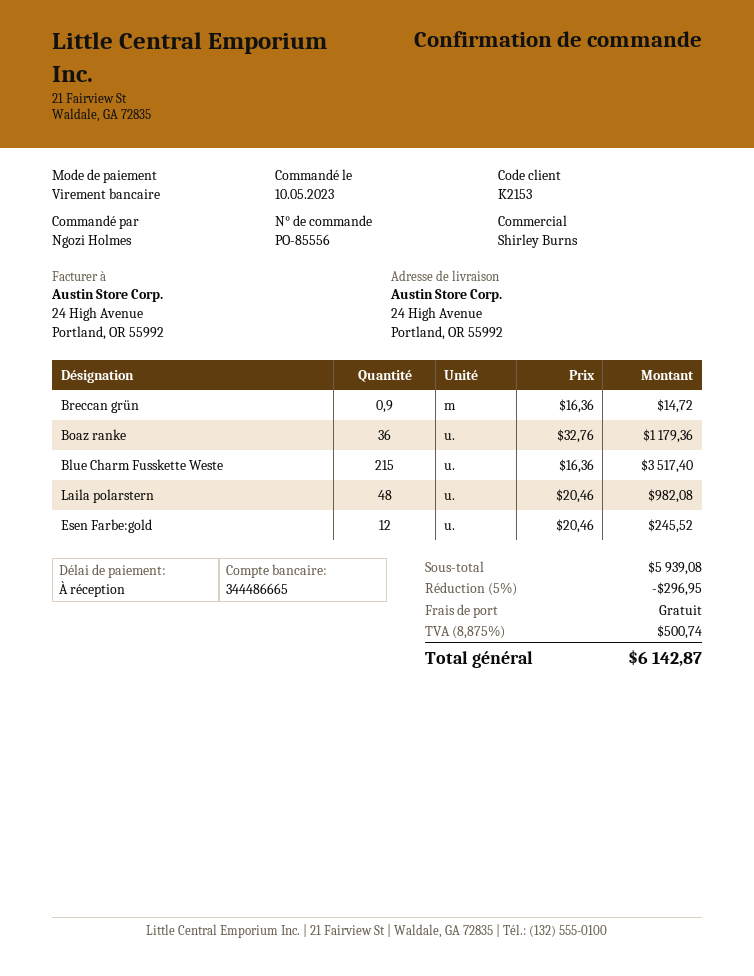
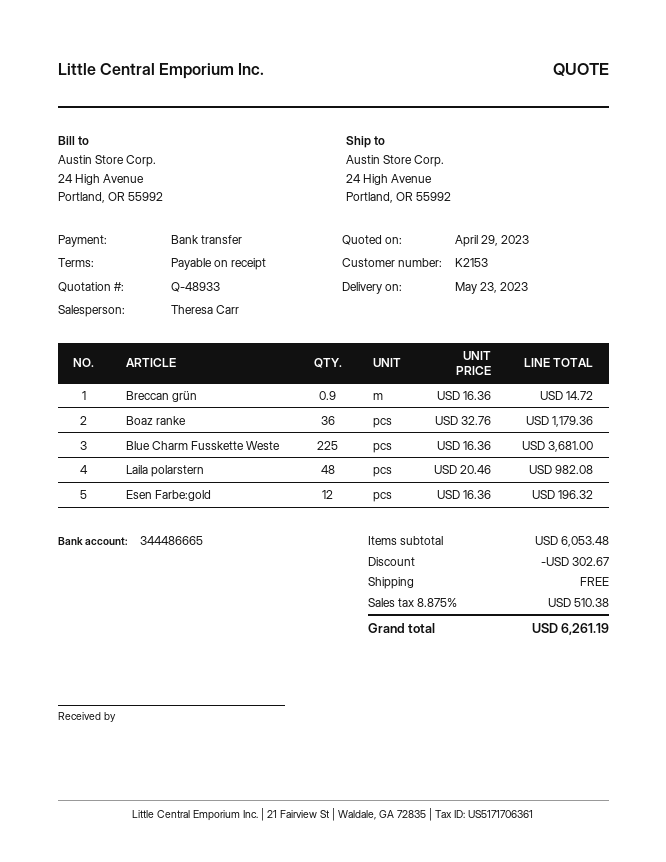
sales rep: Shirley Burns -> Theresa Carr
Blue Charm Fusskette Weste: 215 x 16.36 = 3517.40 -> 225 x 16.36 = 3681.00
Esen Farbe:gold: 12 x 20.46 = 245.52 -> 12 x 16.36 = 196.32
subtotal: 5939.08 -> 6053.48
discount: 296.95 -> 302.67
tax: 8.875% = 500.74 -> 8.875% = 510.38
total: 6142.87 -> 6261.19

